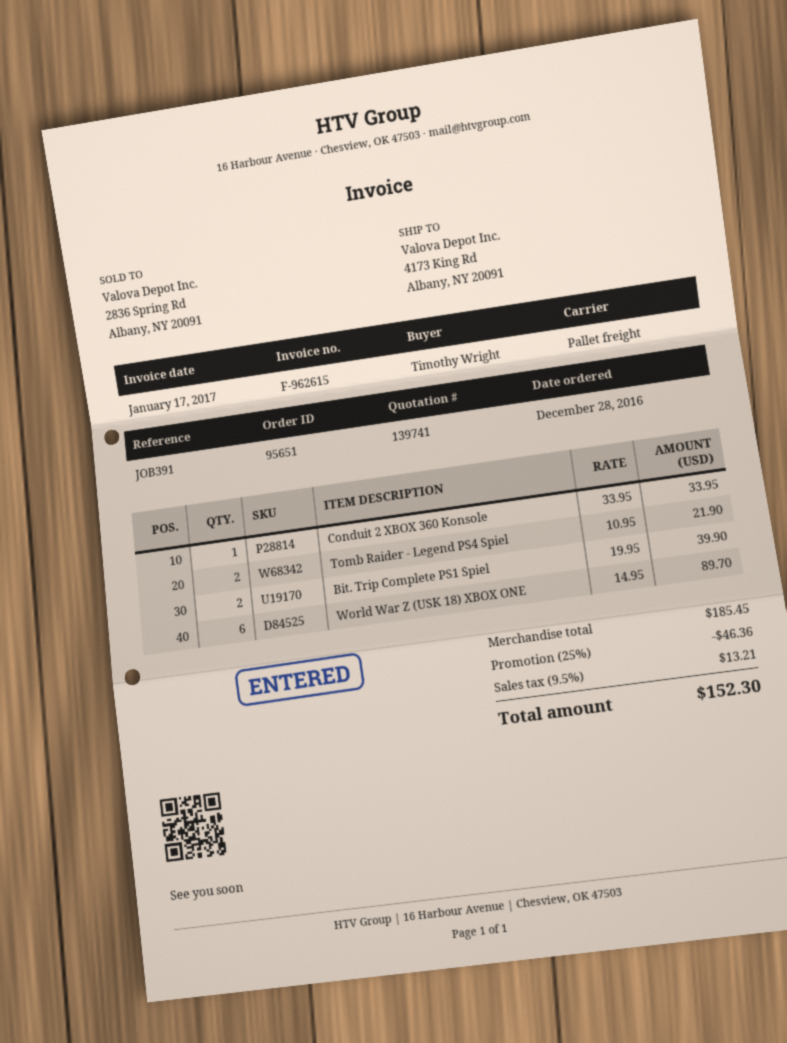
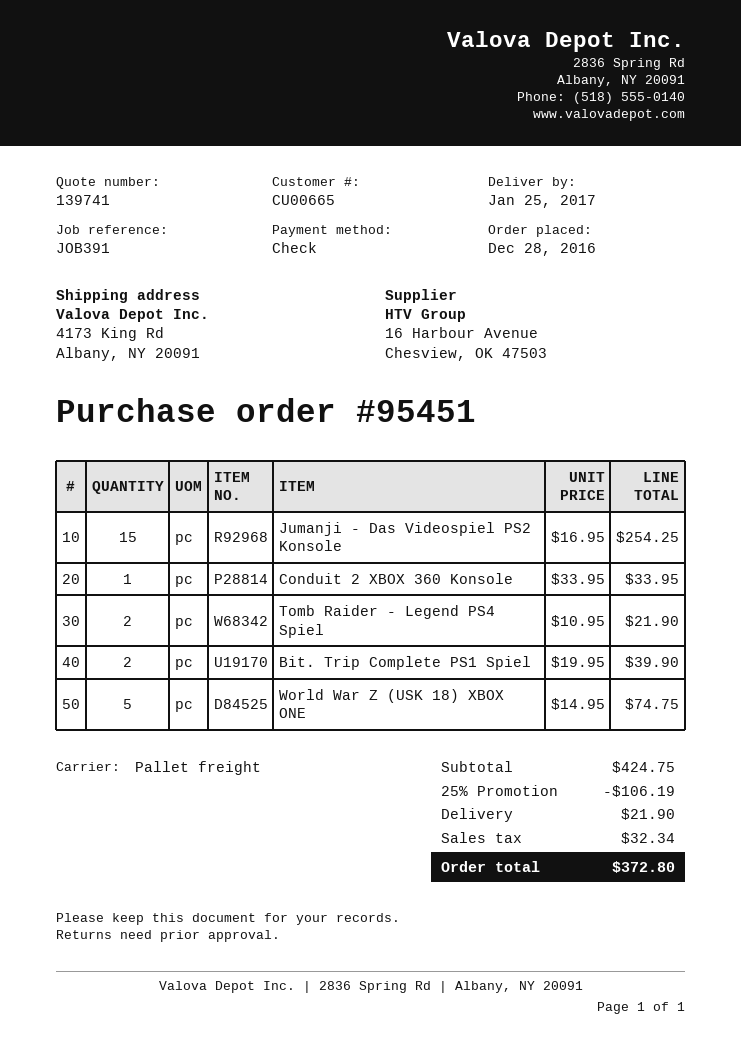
order number: 95651 -> 95451
World War Z (USK 18) XBOX ONE: 6 x 14.95 = 89.70 -> 5 x 14.95 = 74.75
Jumanji - Das Videospiel PS2 Konsole: none -> 15 x 16.95 = 254.25
subtotal: 185.45 -> 424.75
discount: 25% = 46.36 -> 25% = 106.19
shipping: none -> 21.90
tax: 13.21 -> 32.34
total: 152.30 -> 372.80

